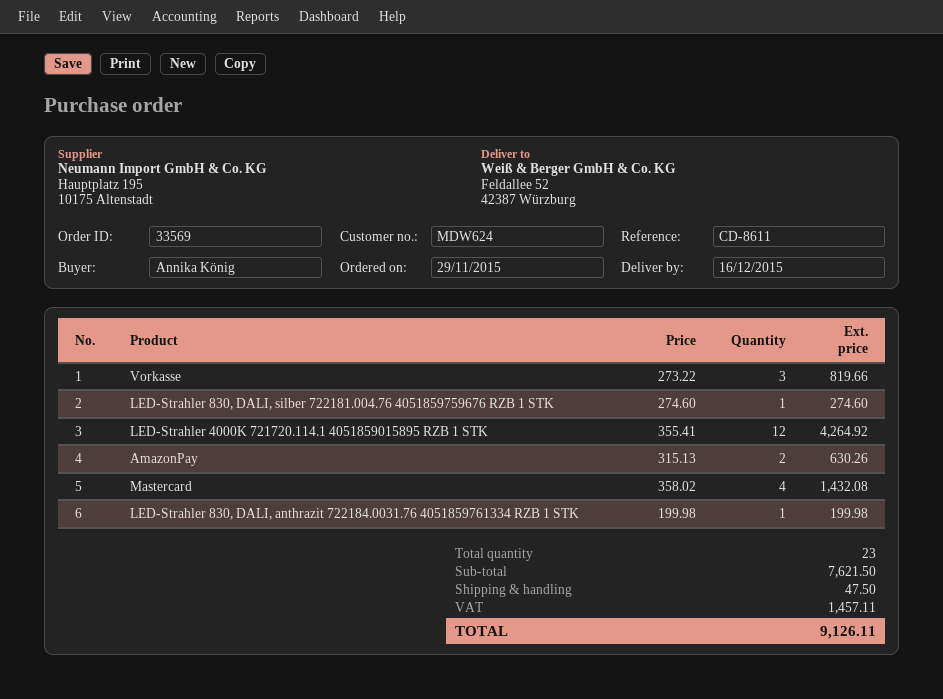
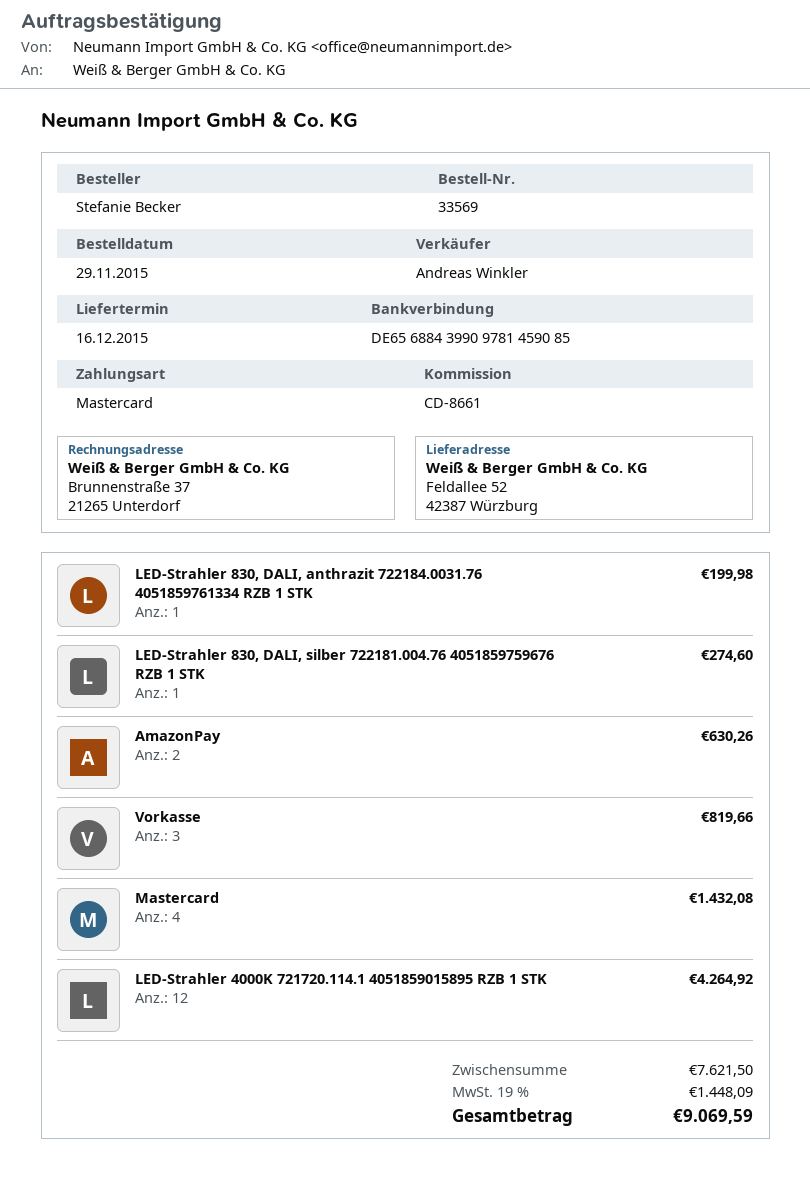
reference: CD-8611 -> CD-8661
ordered by: Annika König -> Stefanie Becker
shipping: 47.50 -> none
tax: 1457.11 -> 1448.09
total: 9126.11 -> 9069.59

